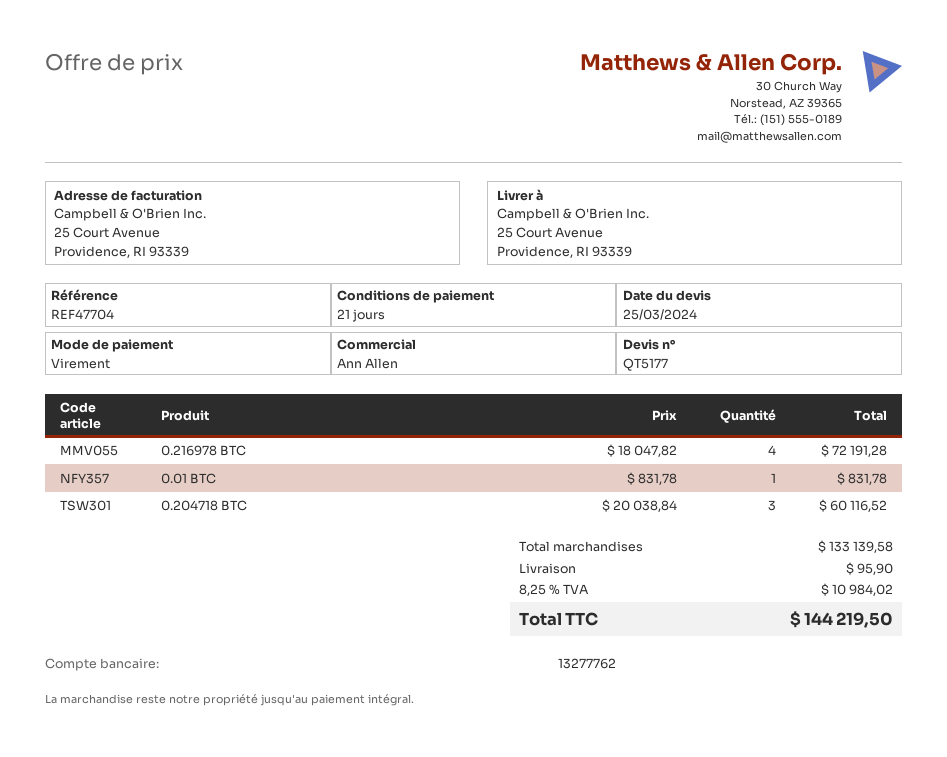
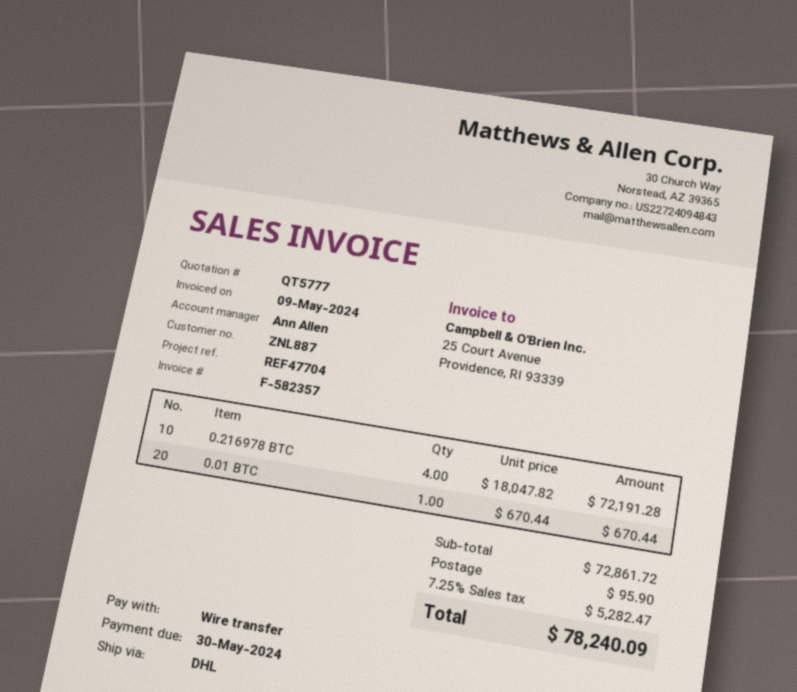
quote number: QT5177 -> QT5777
0.01 BTC: 1 x 831.78 = 831.78 -> 1 x 670.44 = 670.44
0.204718 BTC: 3 x 20038.84 = 60116.52 -> none
subtotal: 133139.58 -> 72861.72
tax: 8.25% = 10984.02 -> 7.25% = 5282.47
total: 144219.50 -> 78240.09

